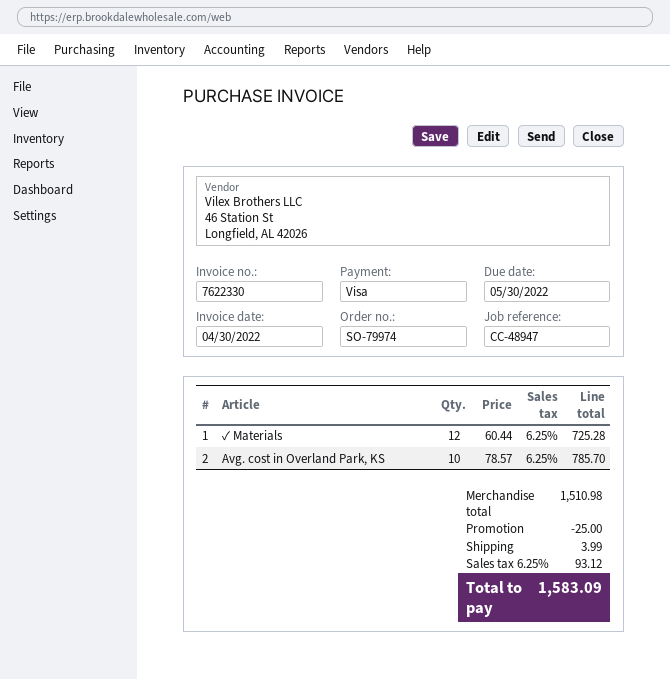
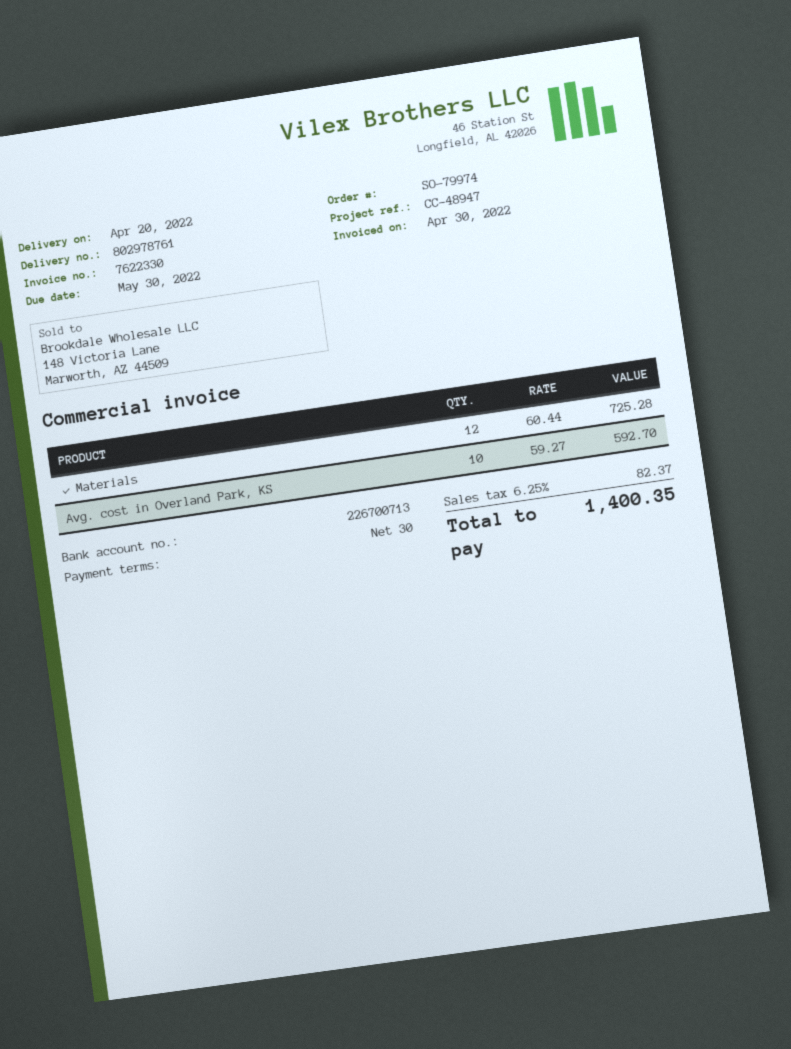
Avg. cost in Overland Park, KS: 10 x 78.57 = 785.70 -> 10 x 59.27 = 592.70
discount: 25.00 -> none
shipping: 3.99 -> none
tax: 6.25% = 93.12 -> 6.25% = 82.37
total: 1583.09 -> 1400.35

